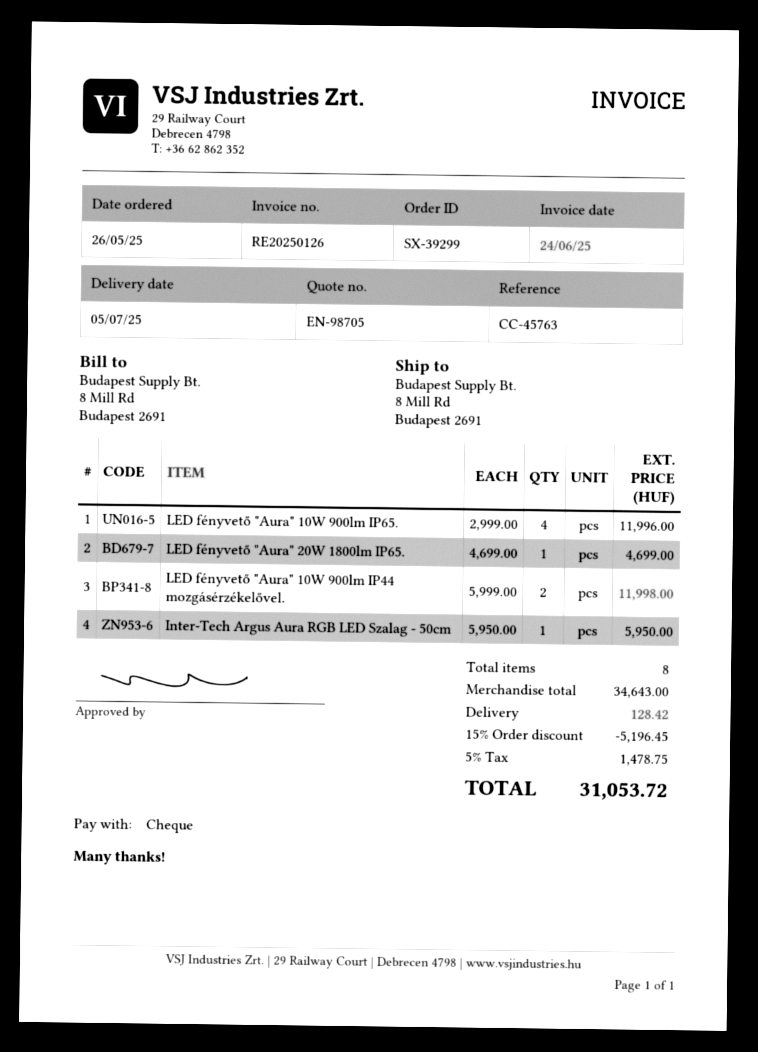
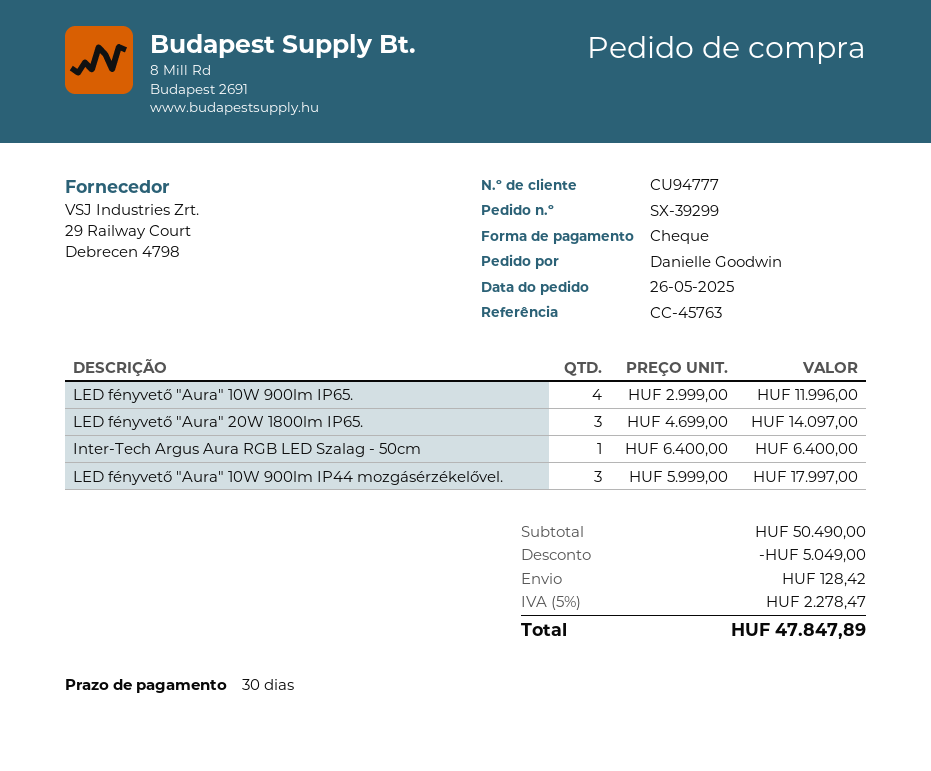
LED fényvető "Aura" 20W 1800lm IP65.: 1 x 4699.00 = 4699.00 -> 3 x 4699.00 = 14097.00
LED fényvető "Aura" 10W 900lm IP44 mozgásérzékelővel.: 2 x 5999.00 = 11998.00 -> 3 x 5999.00 = 17997.00
Inter-Tech Argus Aura RGB LED Szalag - 50cm: 1 x 5950.00 = 5950.00 -> 1 x 6400.00 = 6400.00
subtotal: 34643.00 -> 50490.00
discount: 5196.45 -> 5049.00
tax: 5% = 1478.75 -> 5% = 2278.47
total: 31053.72 -> 47847.89

